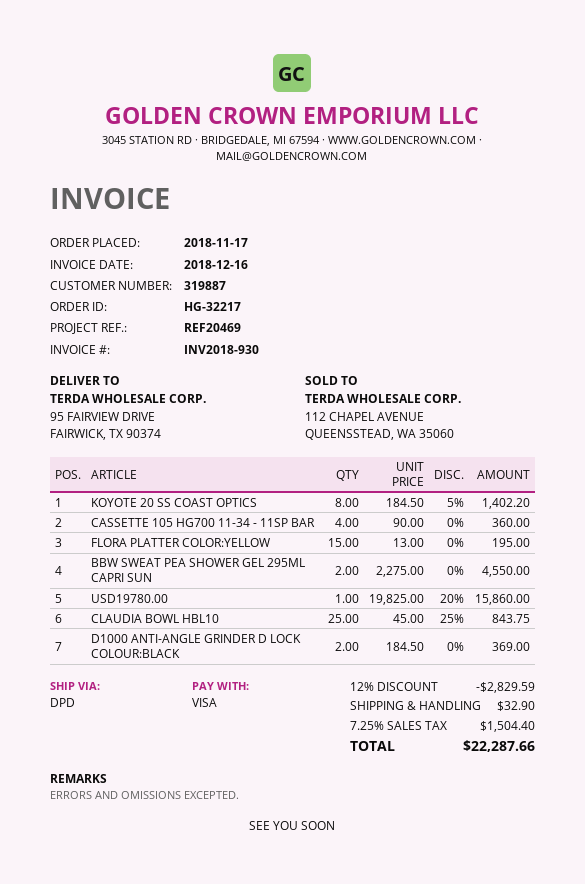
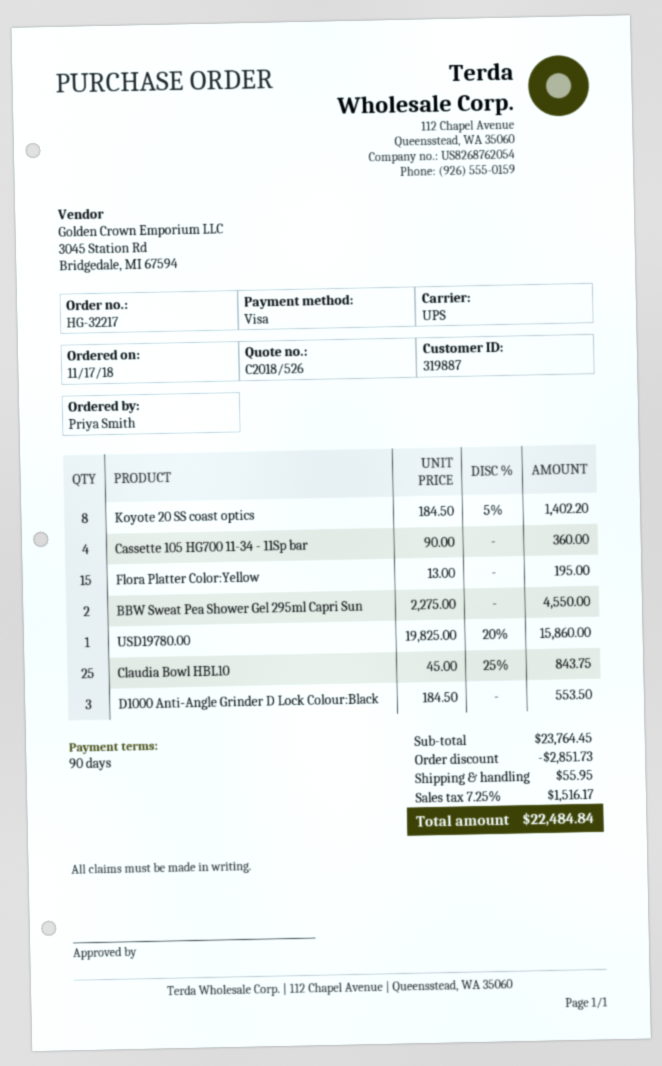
shipping method: DPD -> UPS
D1000 ANTI-ANGLE GRINDER D LOCK COLOUR:BLACK: 2 x 184.50 = 369.00 -> 3 x 184.50 = 553.50
discount: 2829.59 -> 2851.73
shipping: 32.90 -> 55.95
tax: 7.25% = 1504.40 -> 7.25% = 1516.17
total: 22287.66 -> 22484.84

